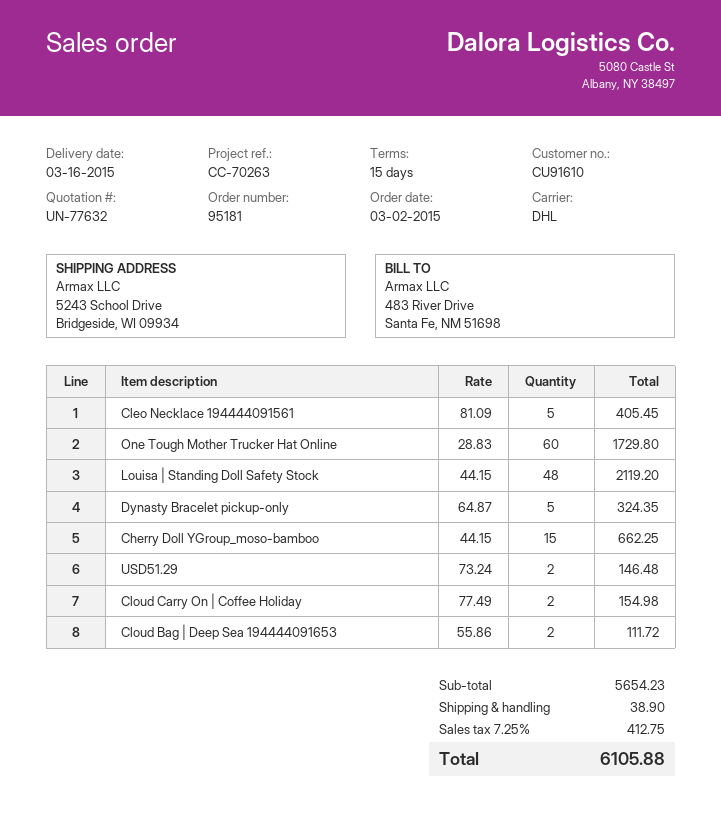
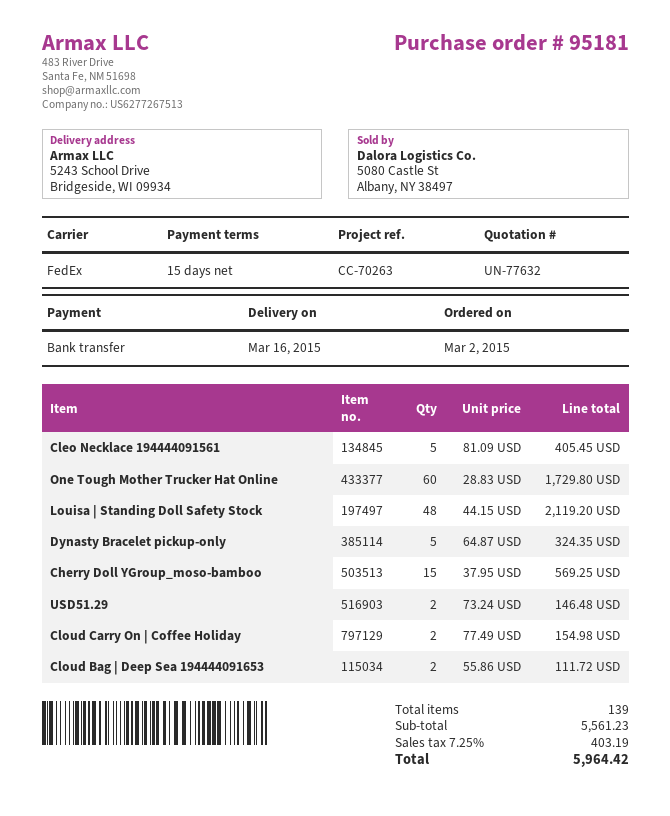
shipping method: DHL -> FedEx
Cherry Doll YGroup_moso-bamboo: 15 x 44.15 = 662.25 -> 15 x 37.95 = 569.25
subtotal: 5654.23 -> 5561.23
shipping: 38.90 -> none
tax: 7.25% = 412.75 -> 7.25% = 403.19
total: 6105.88 -> 5964.42

